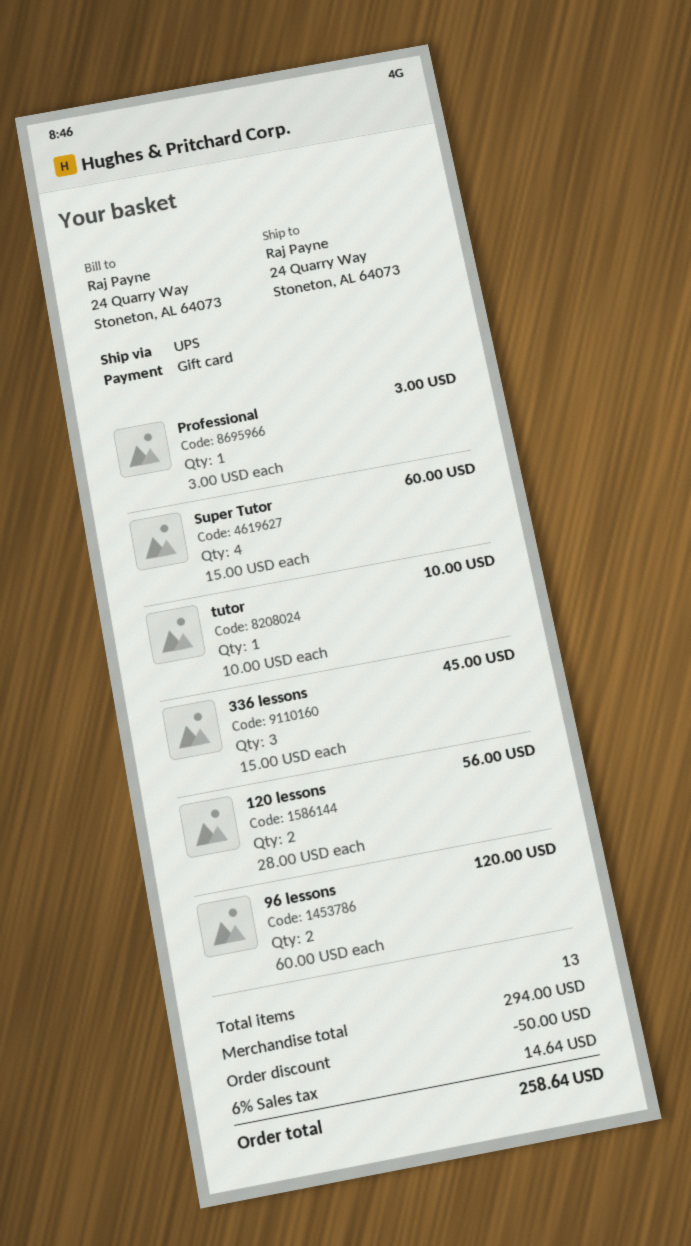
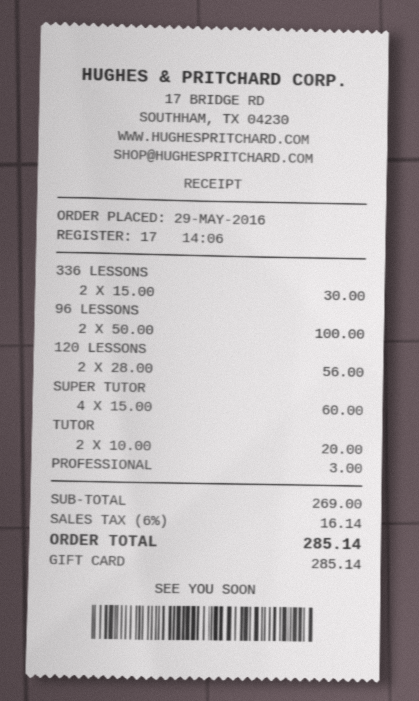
tutor: 1 x 10.00 = 10.00 -> 2 x 10.00 = 20.00
336 lessons: 3 x 15.00 = 45.00 -> 2 x 15.00 = 30.00
96 lessons: 2 x 60.00 = 120.00 -> 2 x 50.00 = 100.00
subtotal: 294.00 -> 269.00
discount: 50.00 -> none
tax: 6% = 14.64 -> 6% = 16.14
total: 258.64 -> 285.14

